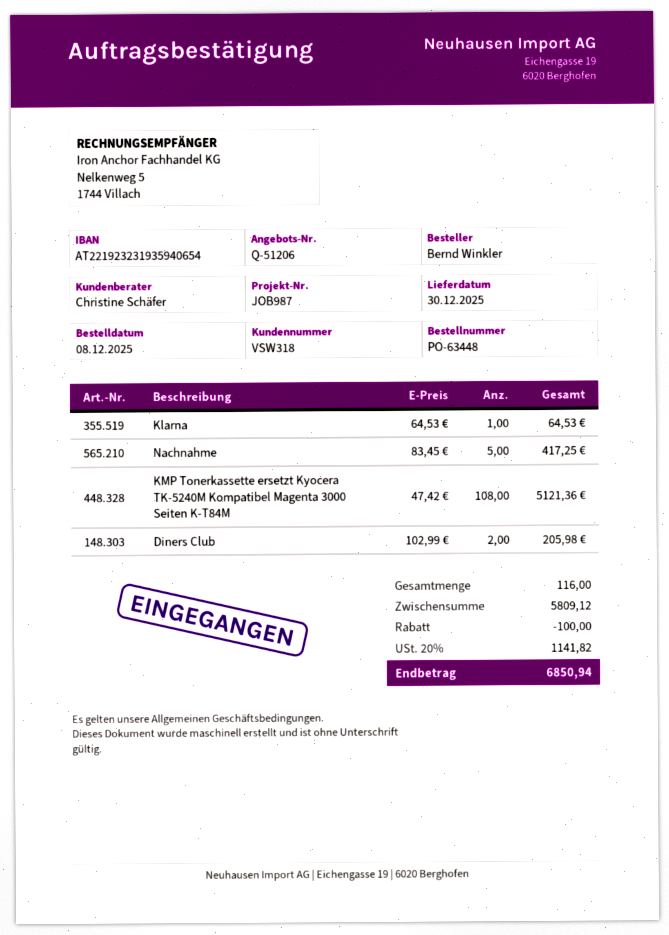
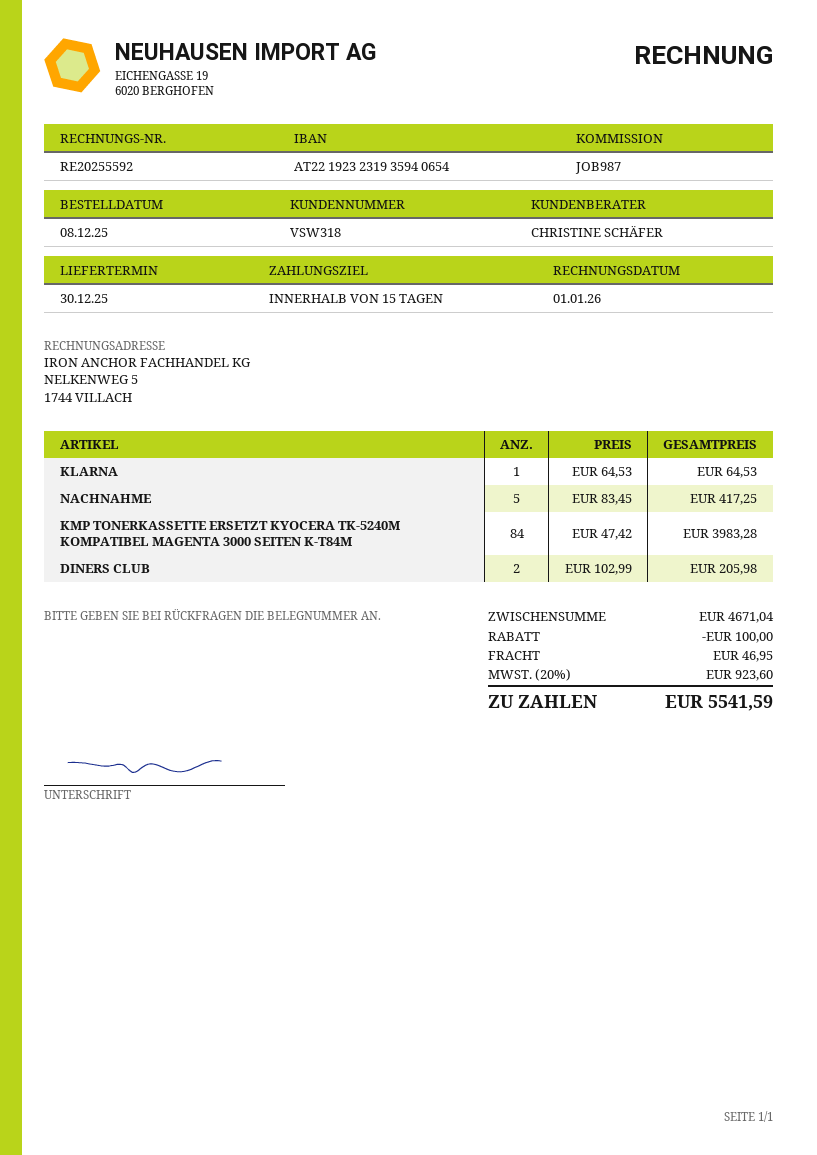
KMP Tonerkassette ersetzt Kyocera TK-5240M Kompatibel Magenta 3000 Seiten K-T84M: 108 x 47.42 = 5121.36 -> 84 x 47.42 = 3983.28
subtotal: 5809.12 -> 4671.04
shipping: none -> 46.95
tax: 20% = 1141.82 -> 20% = 923.60
total: 6850.94 -> 5541.59

